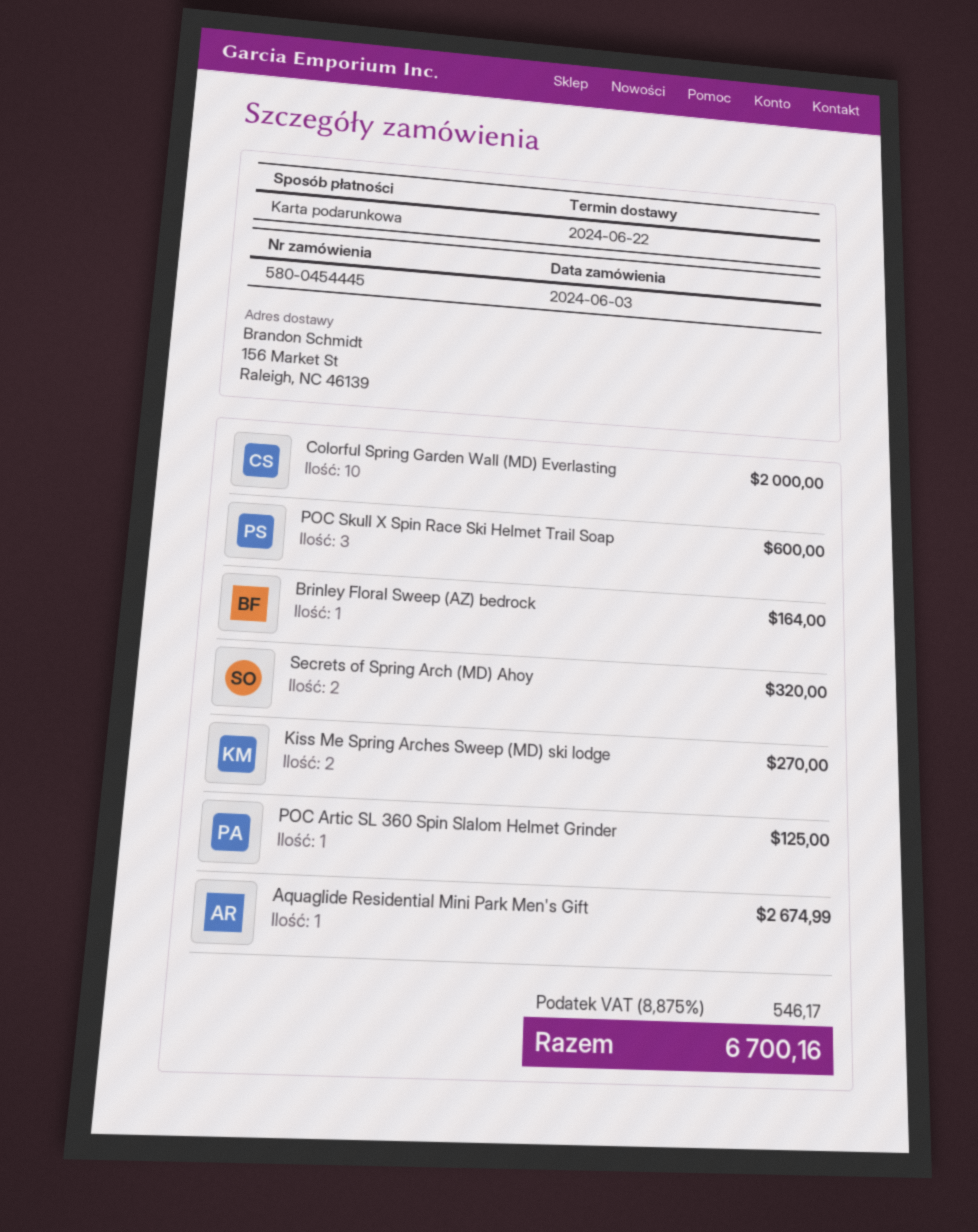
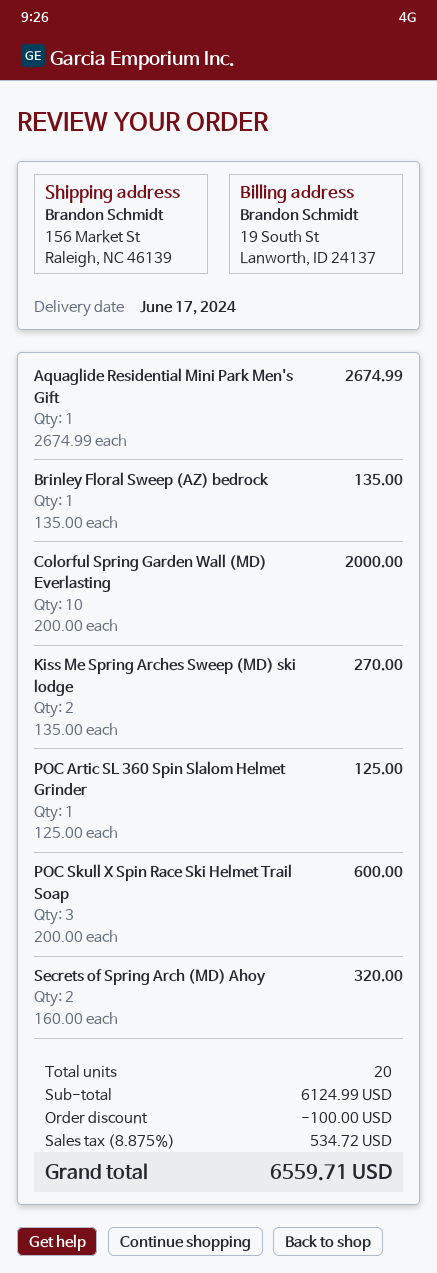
delivery date: 2024-06-22 -> 2024-06-17
Brinley Floral Sweep (AZ) bedrock: 1 for 164.00 -> 1 for 135.00
discount: none -> 100.00
tax: 8.875% = 546.17 -> 8.875% = 534.72
total: 6700.16 -> 6559.71

